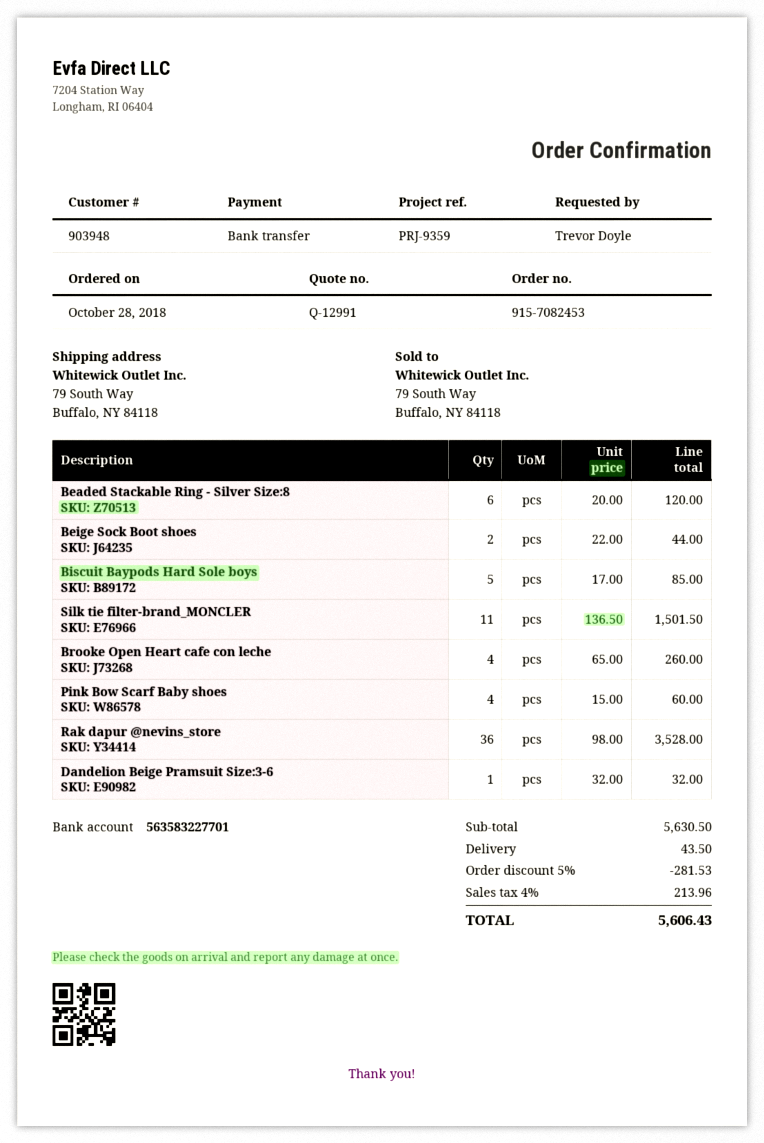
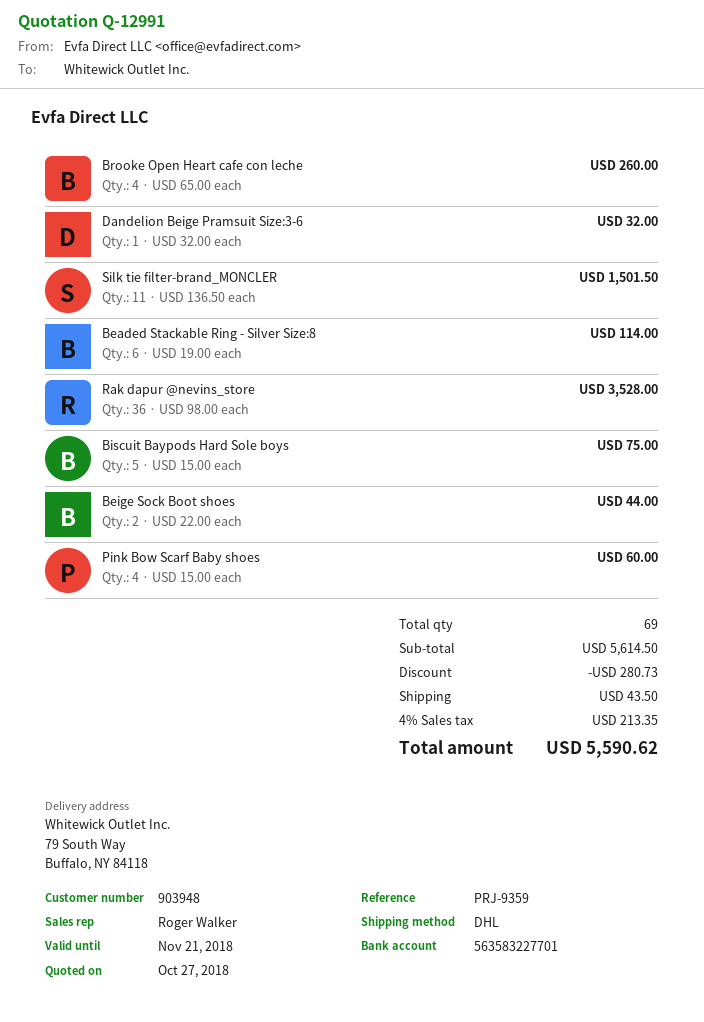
Beaded Stackable Ring - Silver Size:8: 6 x 20.00 = 120.00 -> 6 x 19.00 = 114.00
Biscuit Baypods Hard Sole boys: 5 x 17.00 = 85.00 -> 5 x 15.00 = 75.00
subtotal: 5630.50 -> 5614.50
discount: 281.53 -> 280.73
tax: 4% = 213.96 -> 4% = 213.35
total: 5606.43 -> 5590.62

